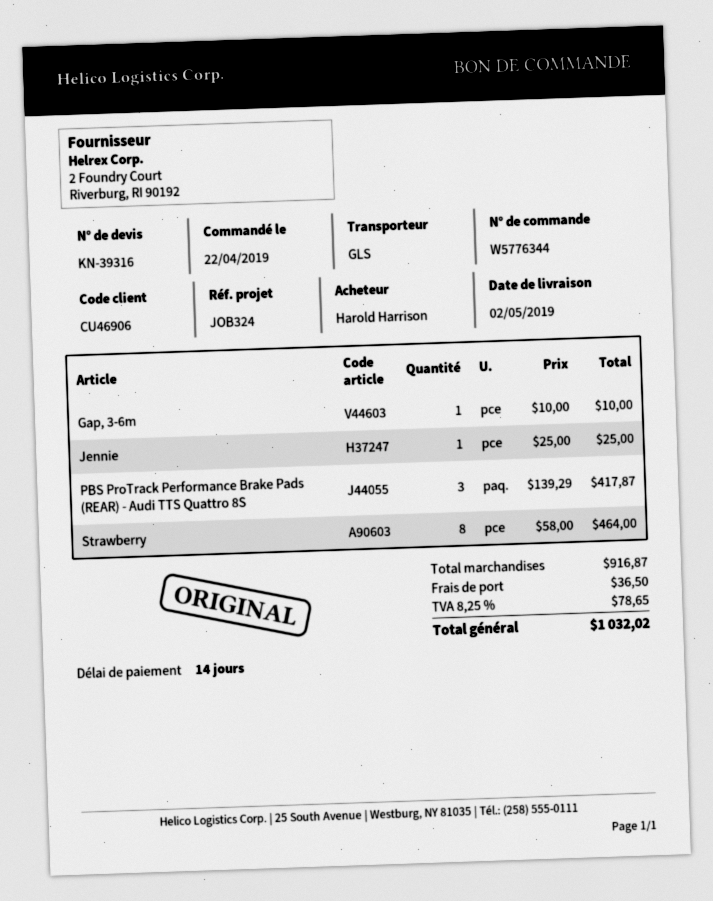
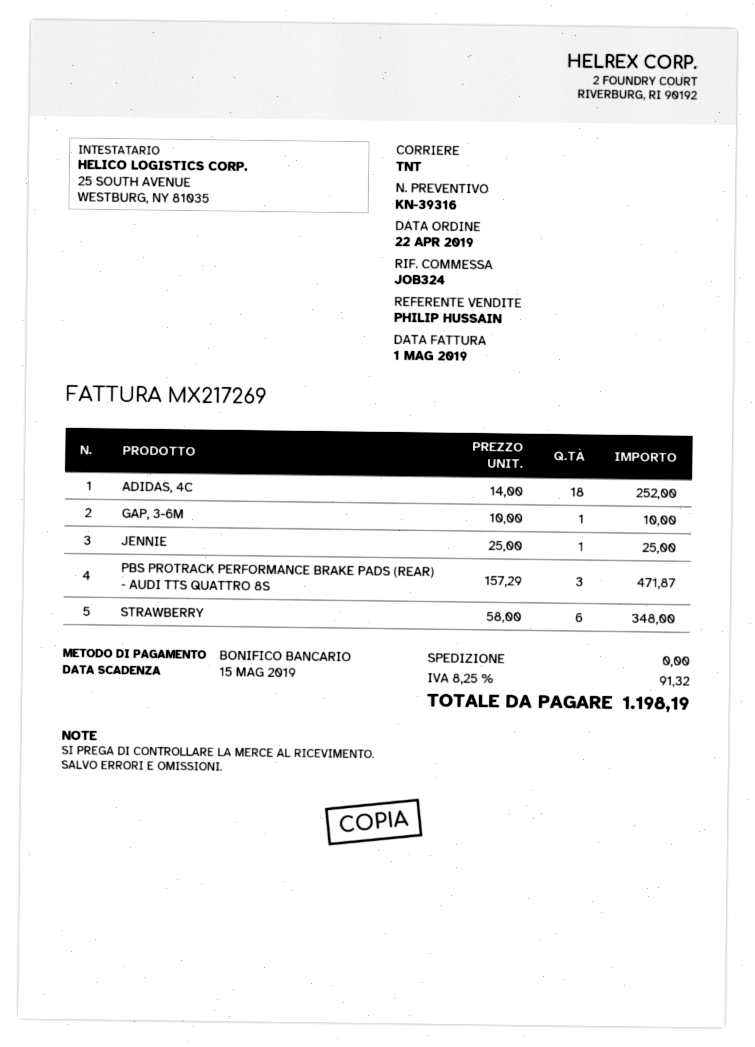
shipping method: GLS -> TNT
PBS ProTrack Performance Brake Pads (REAR) - Audi TTS Quattro 8S: 3 x 139.29 = 417.87 -> 3 x 157.29 = 471.87
Strawberry: 8 x 58.00 = 464.00 -> 6 x 58.00 = 348.00
ADIDAS, 4C: none -> 18 x 14.00 = 252.00
shipping: 36.50 -> 0.00
tax: 8.25% = 78.65 -> 8.25% = 91.32
total: 1032.02 -> 1198.19

